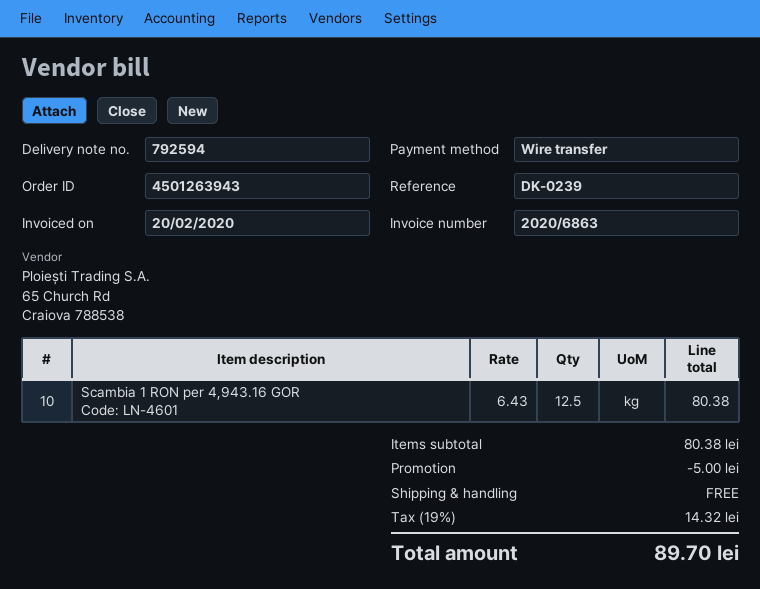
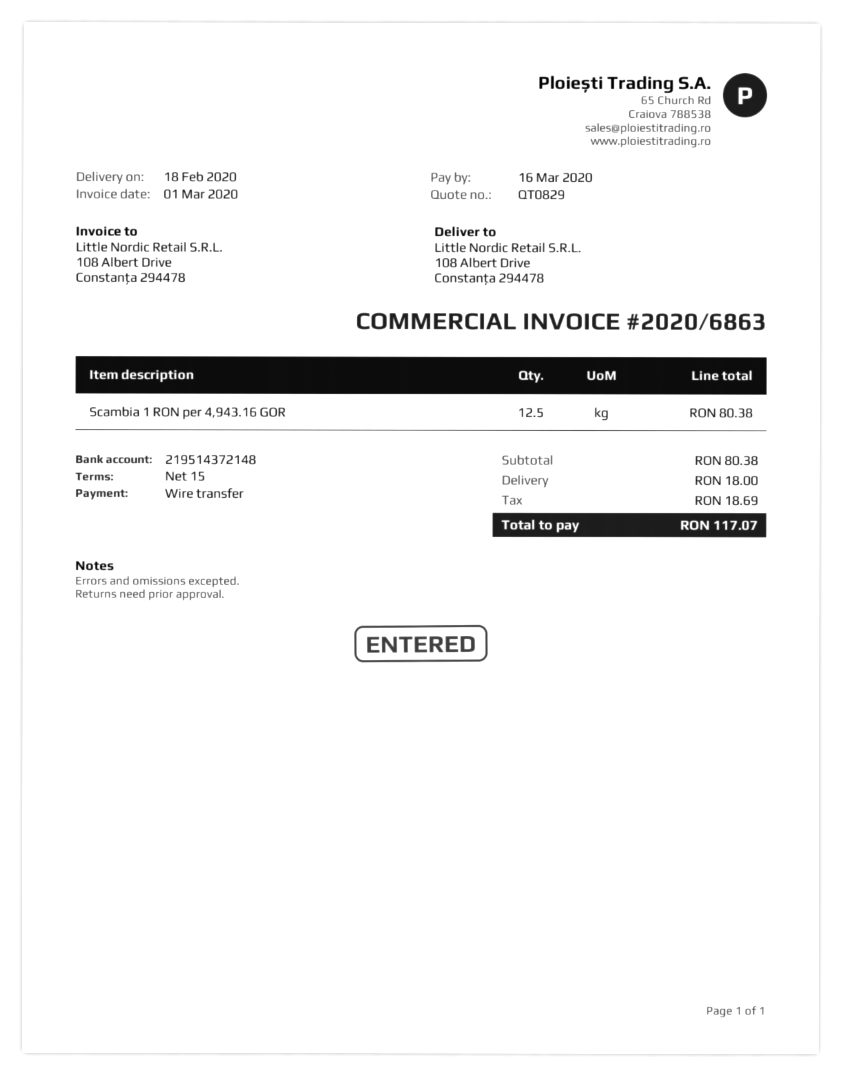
invoice date: 2020-02-20 -> 2020-03-01
discount: 5.00 -> none
shipping: 0.00 -> 18.00
tax: 14.32 -> 18.69
total: 89.70 -> 117.07

